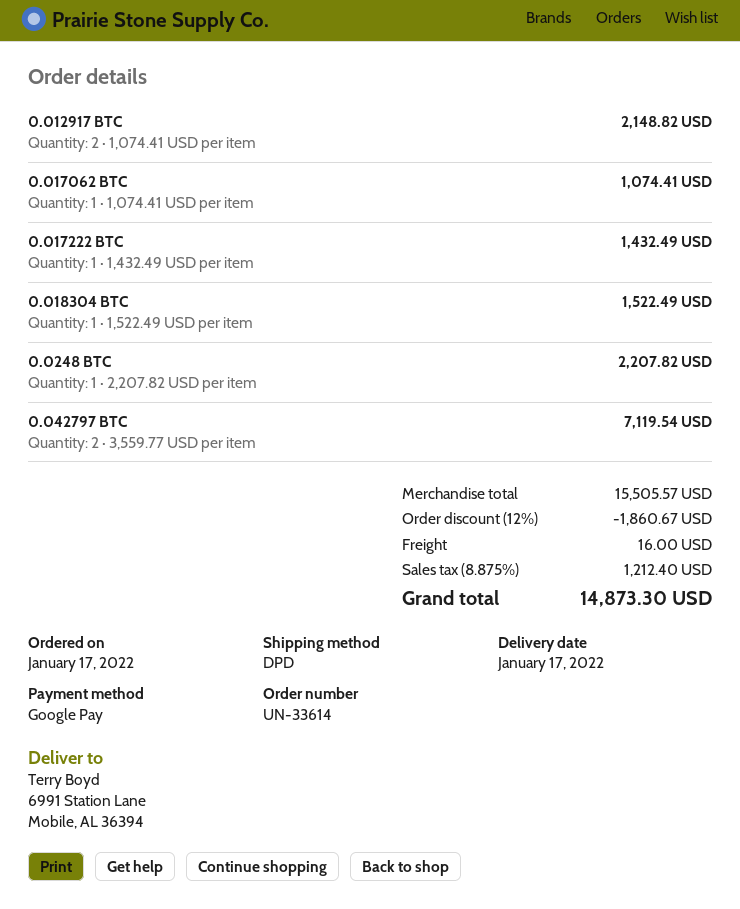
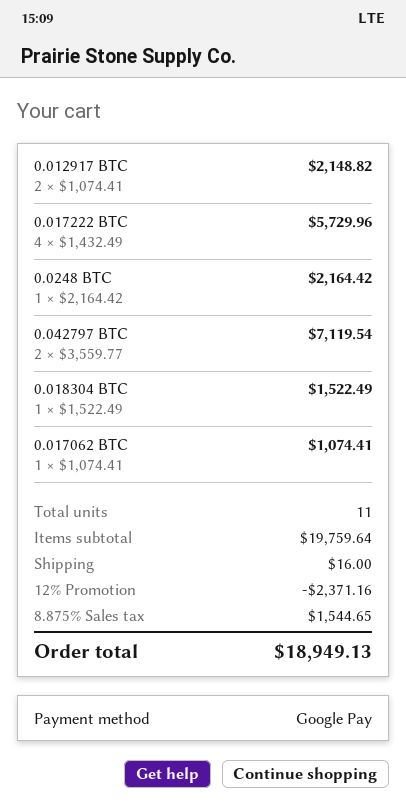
0.017222 BTC: 1 x 1432.49 = 1432.49 -> 4 x 1432.49 = 5729.96
0.0248 BTC: 1 x 2207.82 = 2207.82 -> 1 x 2164.42 = 2164.42
subtotal: 15505.57 -> 19759.64
discount: 12% = 1860.67 -> 12% = 2371.16
tax: 8.875% = 1212.40 -> 8.875% = 1544.65
total: 14873.30 -> 18949.13

